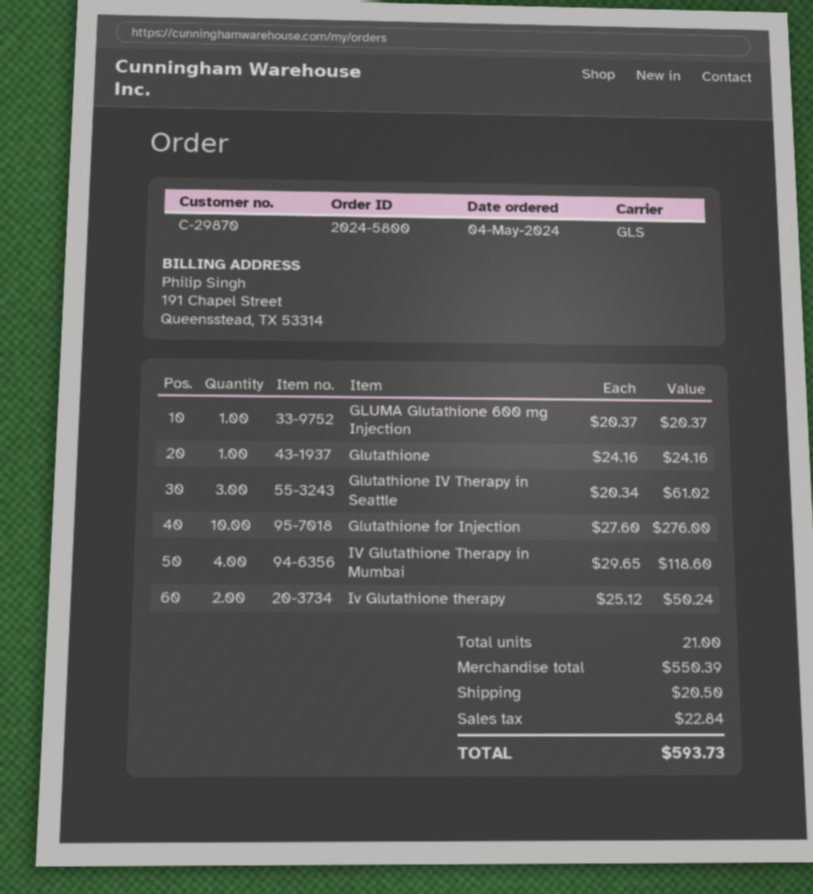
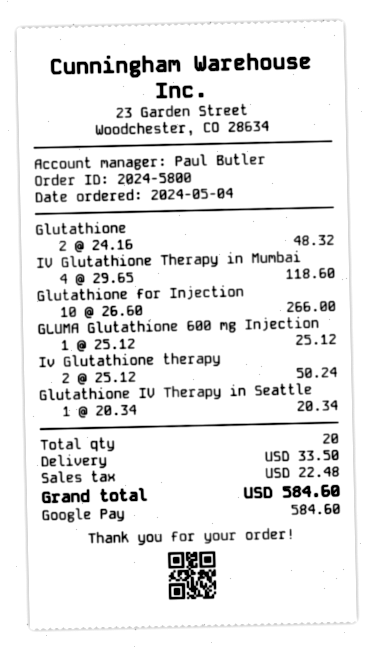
GLUMA Glutathione 600 mg Injection: 1 x 20.37 = 20.37 -> 1 x 25.12 = 25.12
Glutathione: 1 x 24.16 = 24.16 -> 2 x 24.16 = 48.32
Glutathione IV Therapy in Seattle: 3 x 20.34 = 61.02 -> 1 x 20.34 = 20.34
Glutathione for Injection: 10 x 27.60 = 276.00 -> 10 x 26.60 = 266.00
total quantity: 21 -> 20
shipping: 20.50 -> 33.50
tax: 22.84 -> 22.48
total: 593.73 -> 584.60

